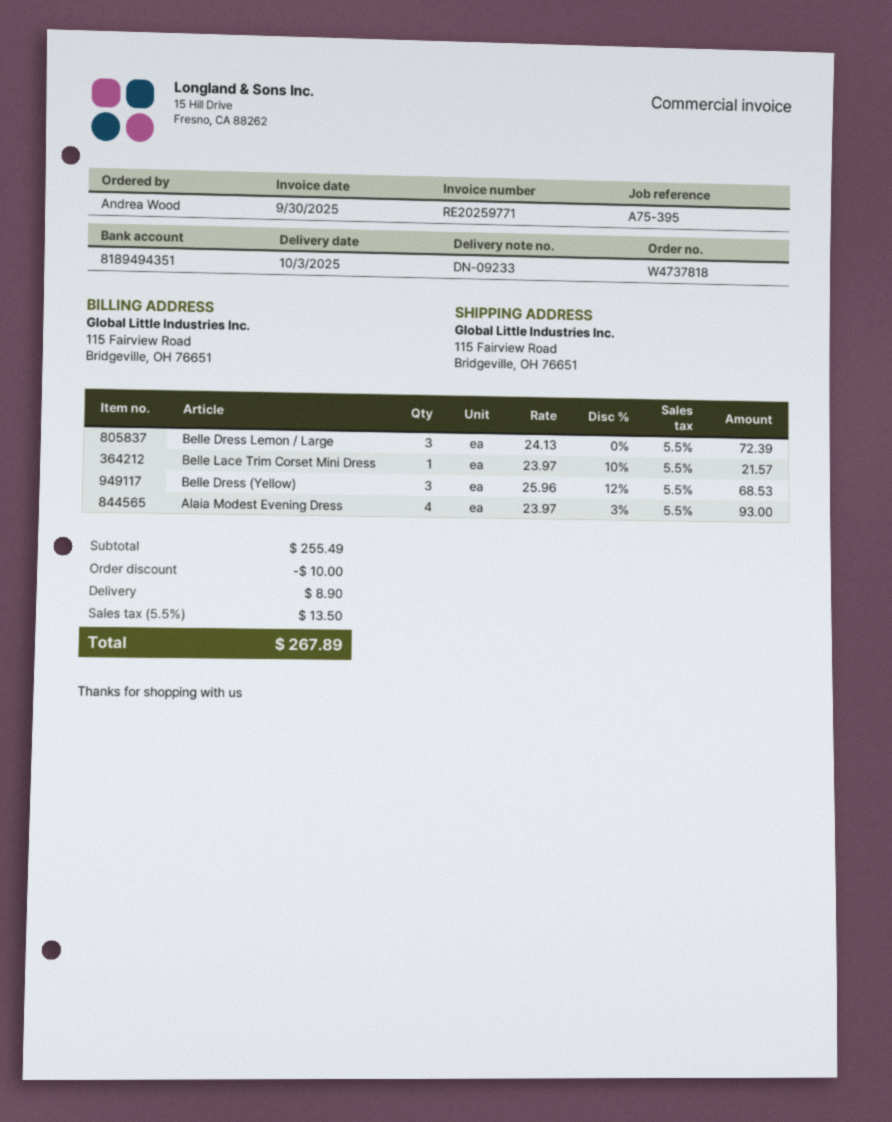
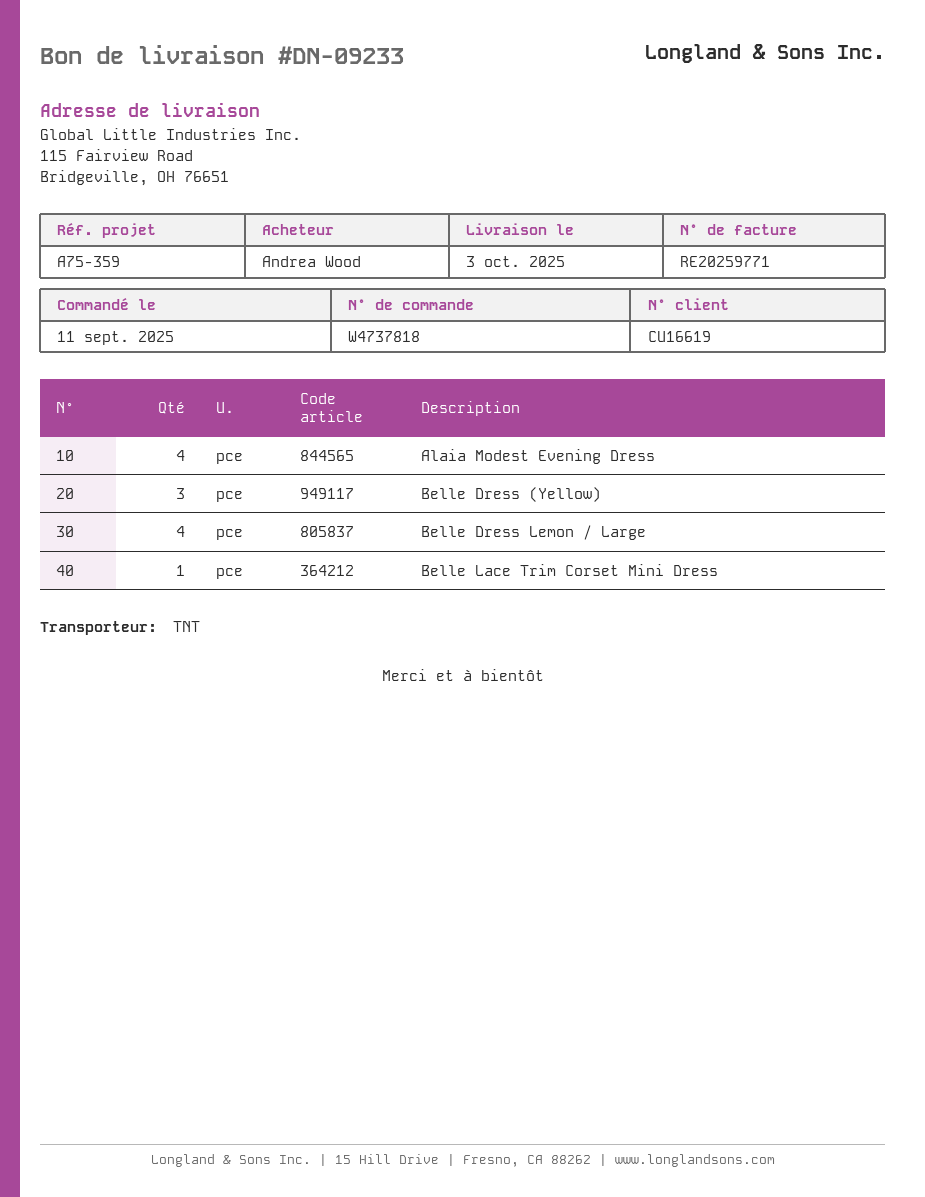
reference: A75-395 -> A75-359
Belle Dress Lemon / Large: 3 -> 4

